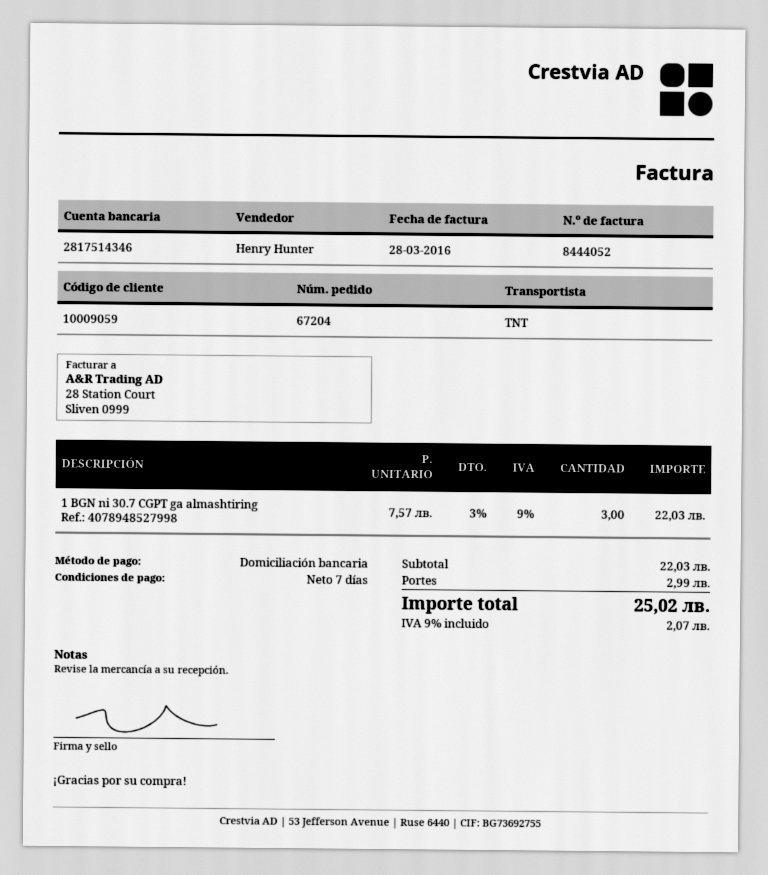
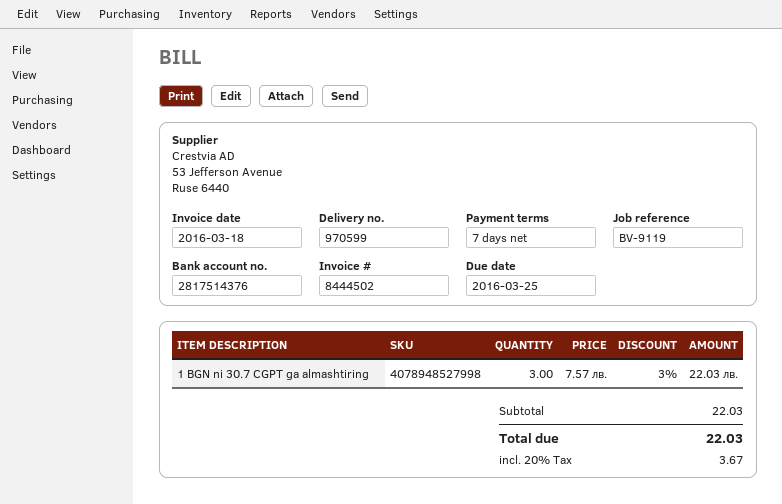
invoice number: 8444052 -> 8444502
invoice date: 2016-03-28 -> 2016-03-18
bank account: 2817514346 -> 2817514376
shipping: 2.99 -> none
tax: 9% = 2.07 -> 20% = 3.67
total: 25.02 -> 22.03

